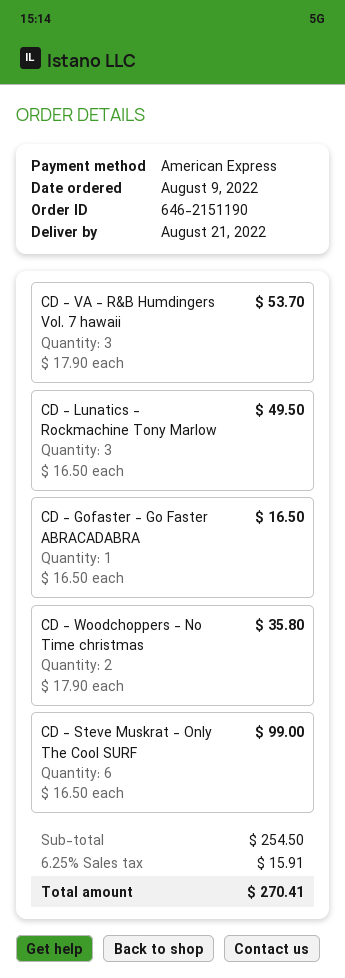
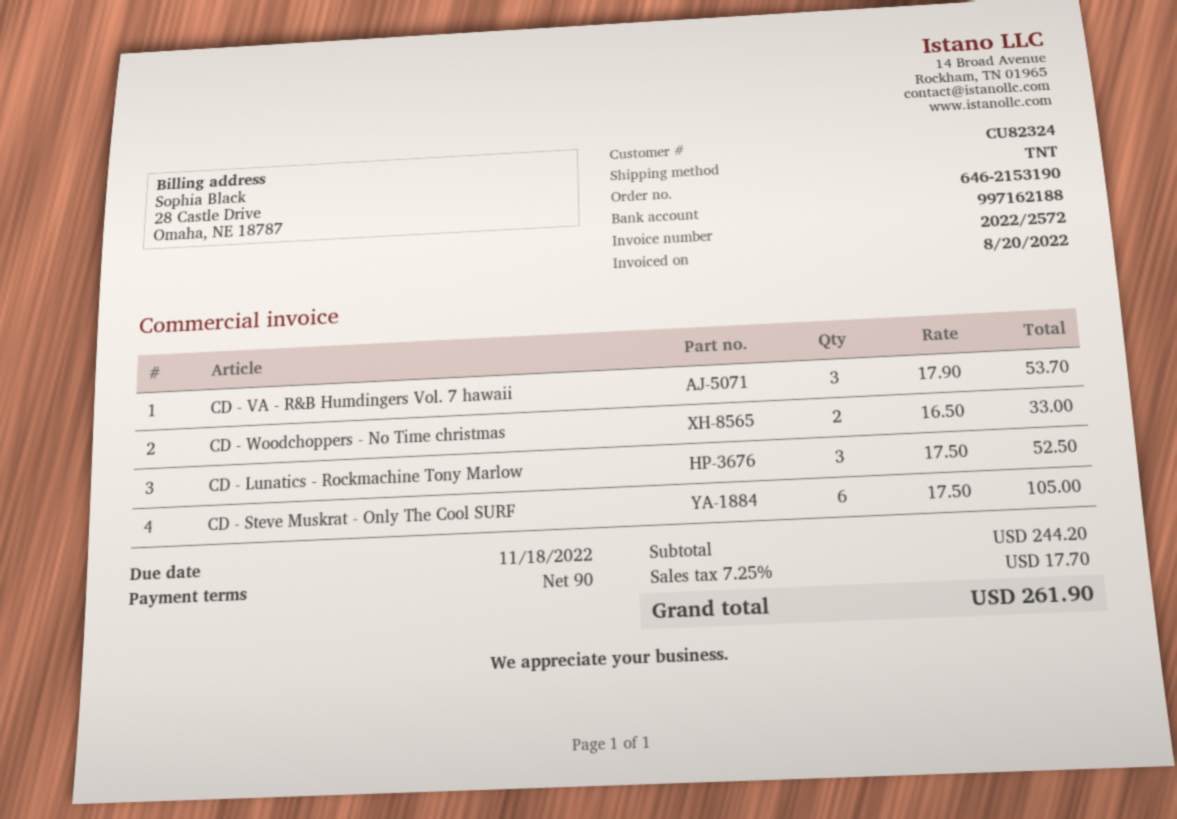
order number: 646-2151190 -> 646-2153190
CD - Lunatics - Rockmachine Tony Marlow: 3 x 16.50 = 49.50 -> 3 x 17.50 = 52.50
CD - Gofaster - Go Faster ABRACADABRA: 1 x 16.50 = 16.50 -> none
CD - Woodchoppers - No Time christmas: 2 x 17.90 = 35.80 -> 2 x 16.50 = 33.00
CD - Steve Muskrat - Only The Cool SURF: 6 x 16.50 = 99.00 -> 6 x 17.50 = 105.00
subtotal: 254.50 -> 244.20
tax: 6.25% = 15.91 -> 7.25% = 17.70
total: 270.41 -> 261.90

